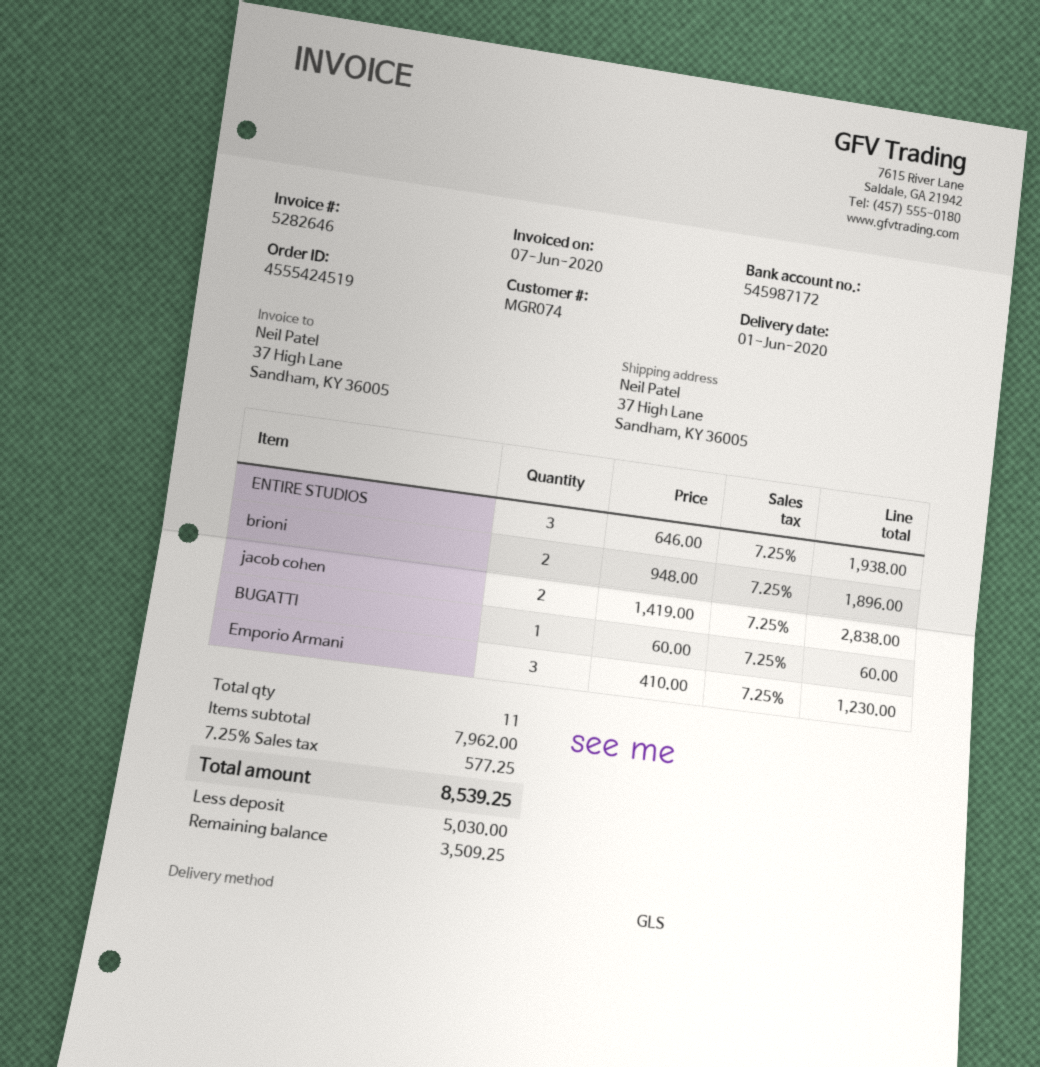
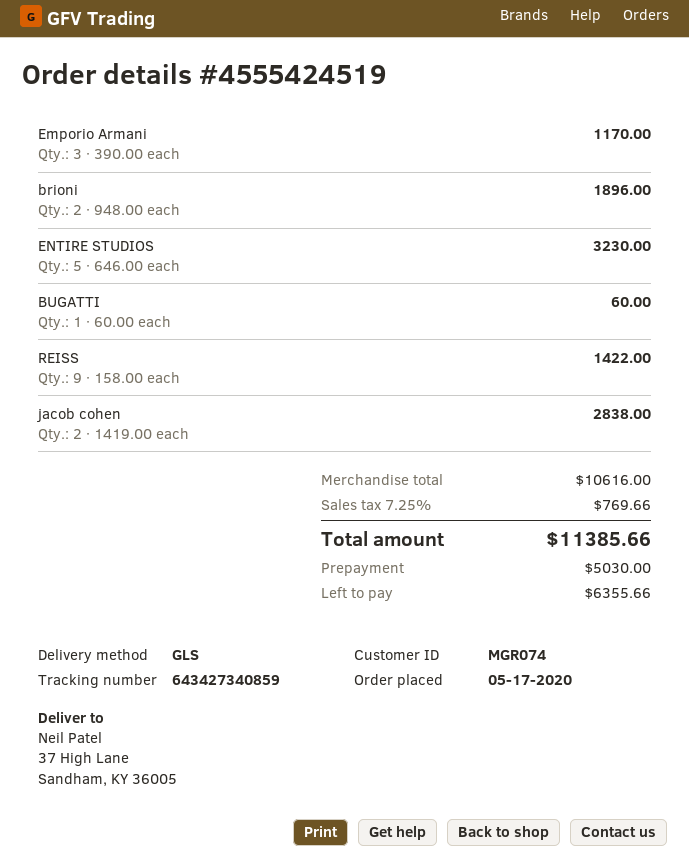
ENTIRE STUDIOS: 3 x 646.00 = 1938.00 -> 5 x 646.00 = 3230.00
Emporio Armani: 3 x 410.00 = 1230.00 -> 3 x 390.00 = 1170.00
REISS: none -> 9 x 158.00 = 1422.00
subtotal: 7962.00 -> 10616.00
tax: 7.25% = 577.25 -> 7.25% = 769.66
total: 8539.25 -> 11385.66
balance: 3509.25 -> 6355.66

